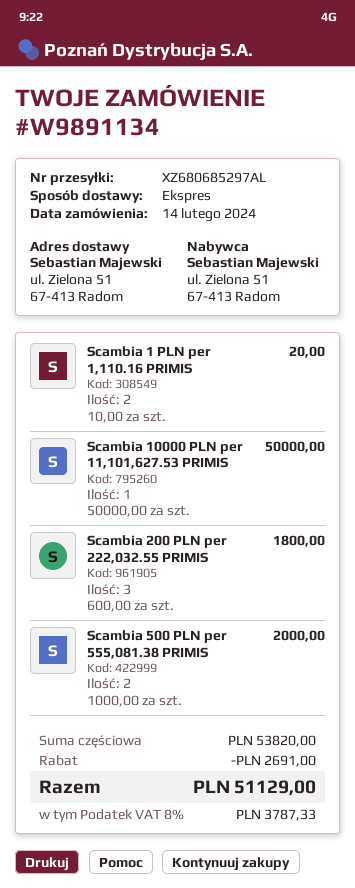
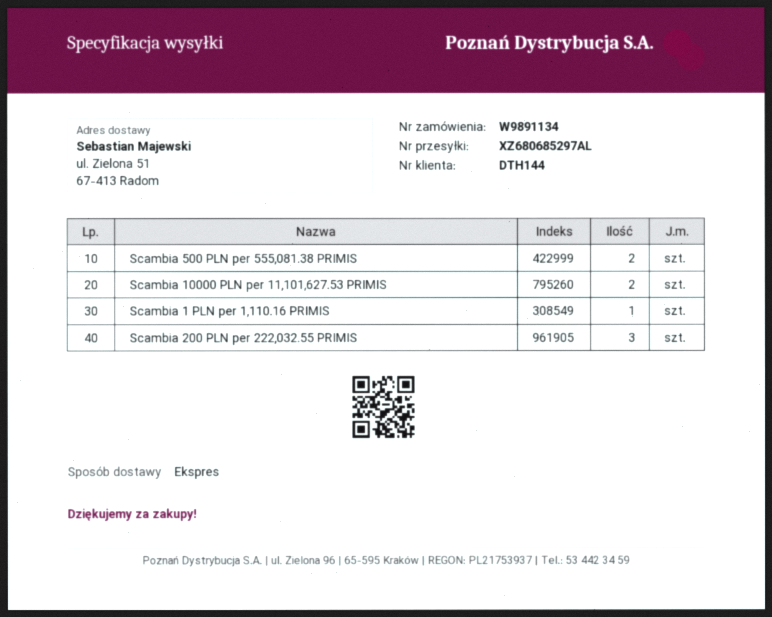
Scambia 1 PLN per 1,110.16 PRIMIS: 2 -> 1
Scambia 10000 PLN per 11,101,627.53 PRIMIS: 1 -> 2

